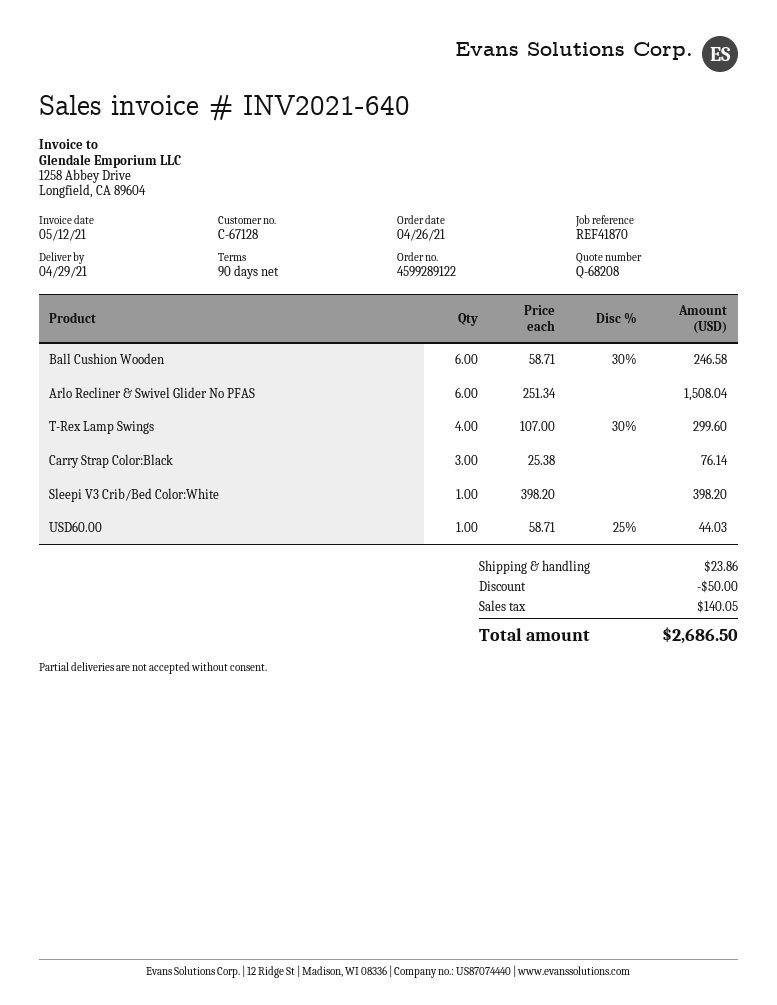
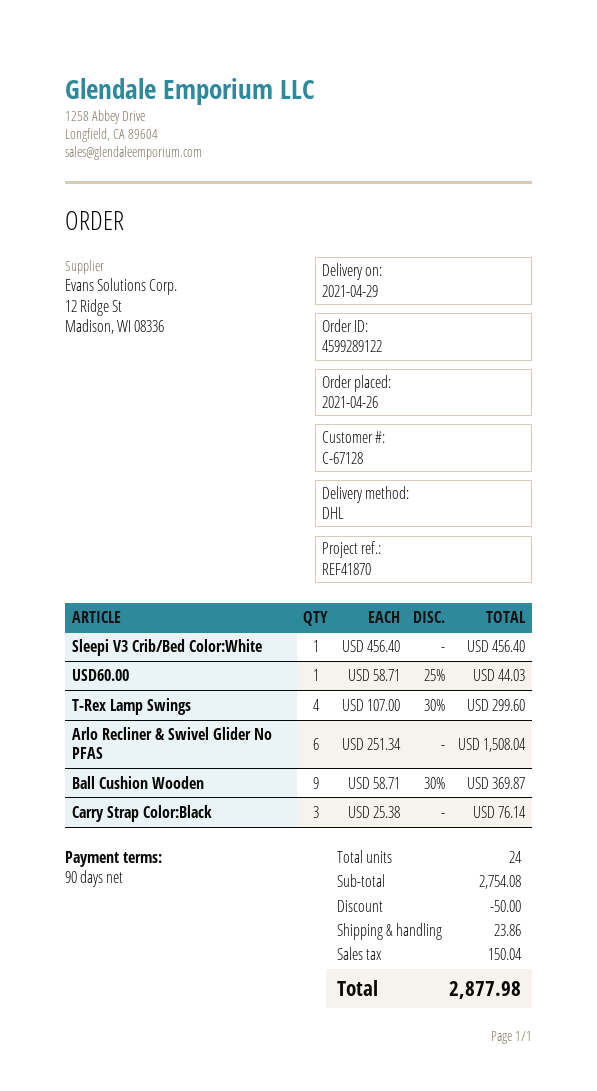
Ball Cushion Wooden: 6 x 58.71 - 30% = 246.58 -> 9 x 58.71 - 30% = 369.87
Sleepi V3 Crib/Bed Color:White: 1 x 398.20 = 398.20 -> 1 x 456.40 = 456.40
tax: 140.05 -> 150.04
total: 2686.50 -> 2877.98

